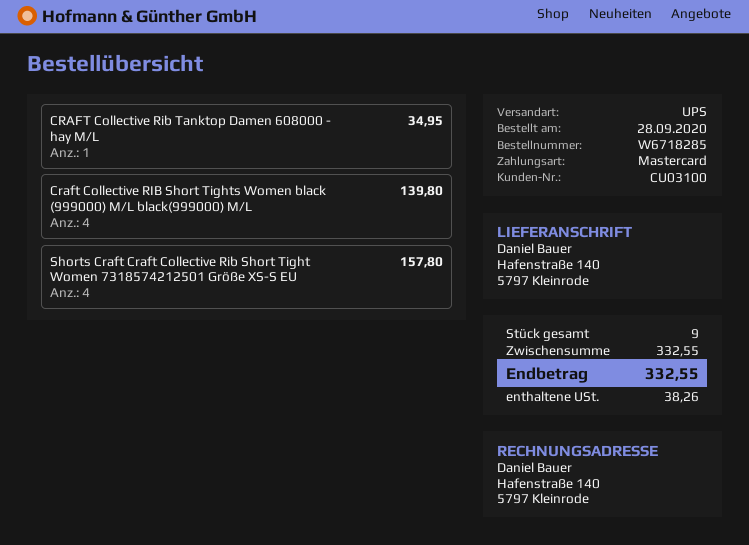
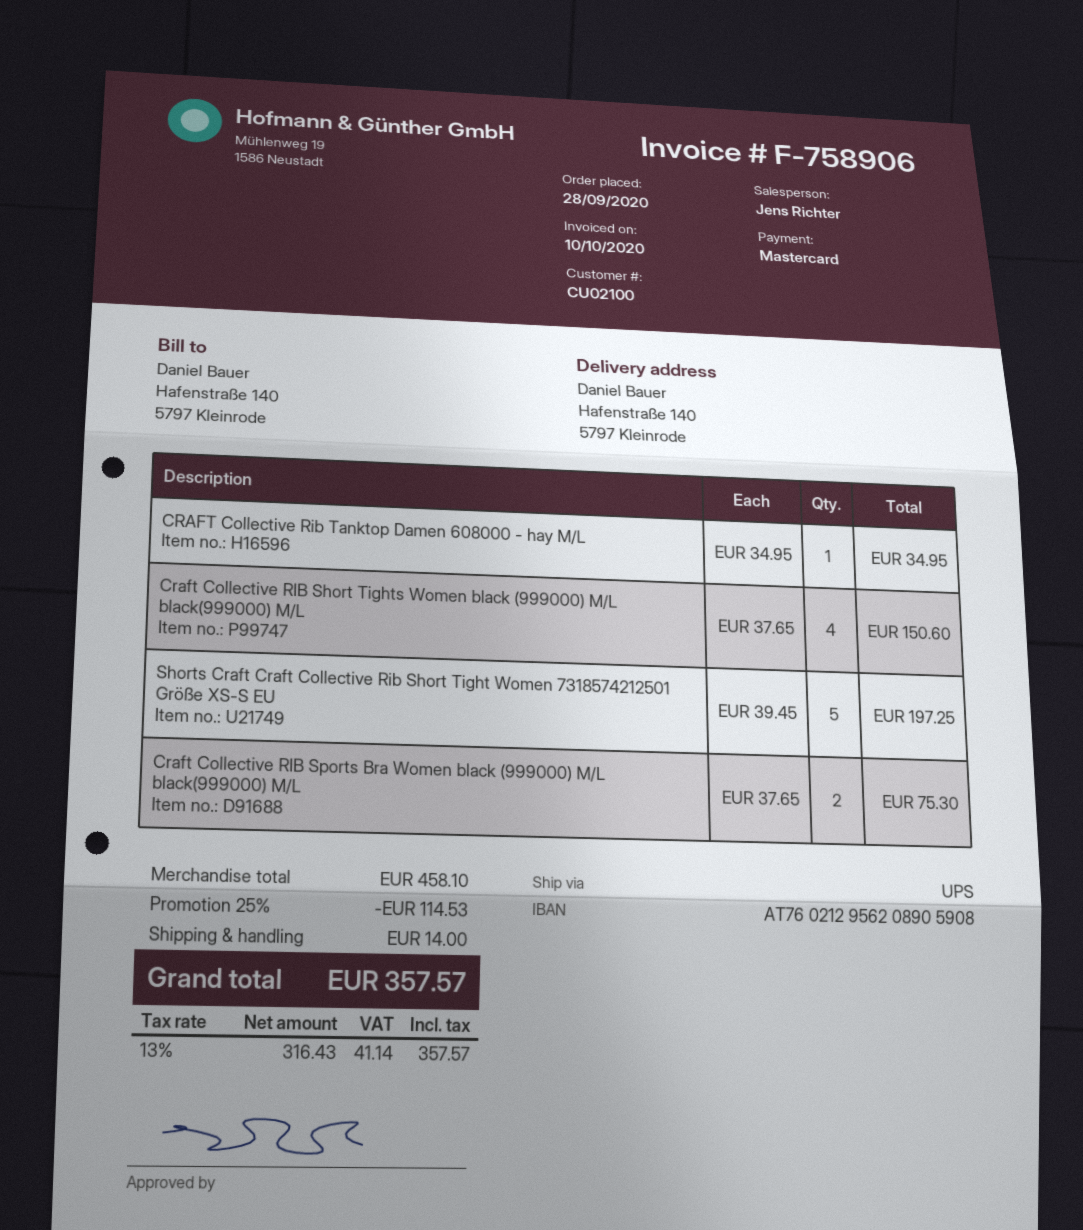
customer number: CU03100 -> CU02100
Craft Collective RIB Short Tights Women black (999000) M/L black(999000) M/L: 4 for 139.80 -> 4 for 150.60
Shorts Craft Craft Collective Rib Short Tight Women 7318574212501 Größe XS-S EU: 4 for 157.80 -> 5 for 197.25
Craft Collective RIB Sports Bra Women black (999000) M/L black(999000) M/L: none -> 2 for 75.30
subtotal: 332.55 -> 458.10
discount: none -> 25% = 114.53
shipping: none -> 14.00
tax: 38.26 -> 41.14
total: 332.55 -> 357.57

